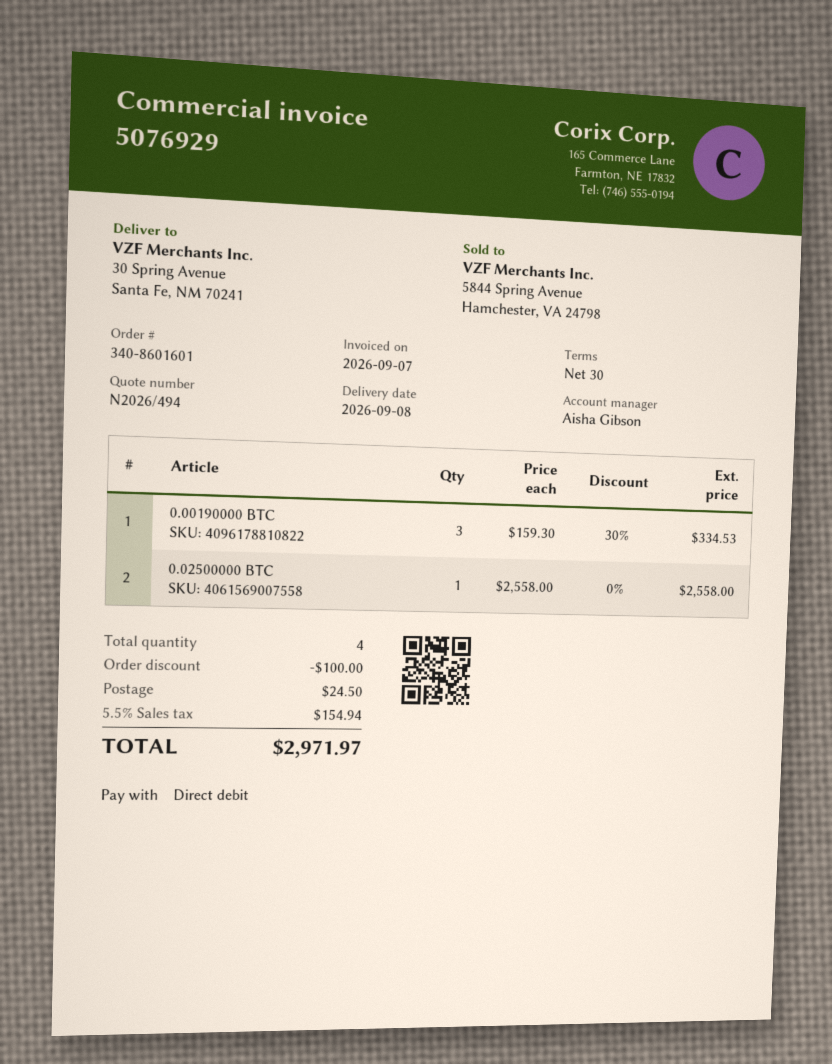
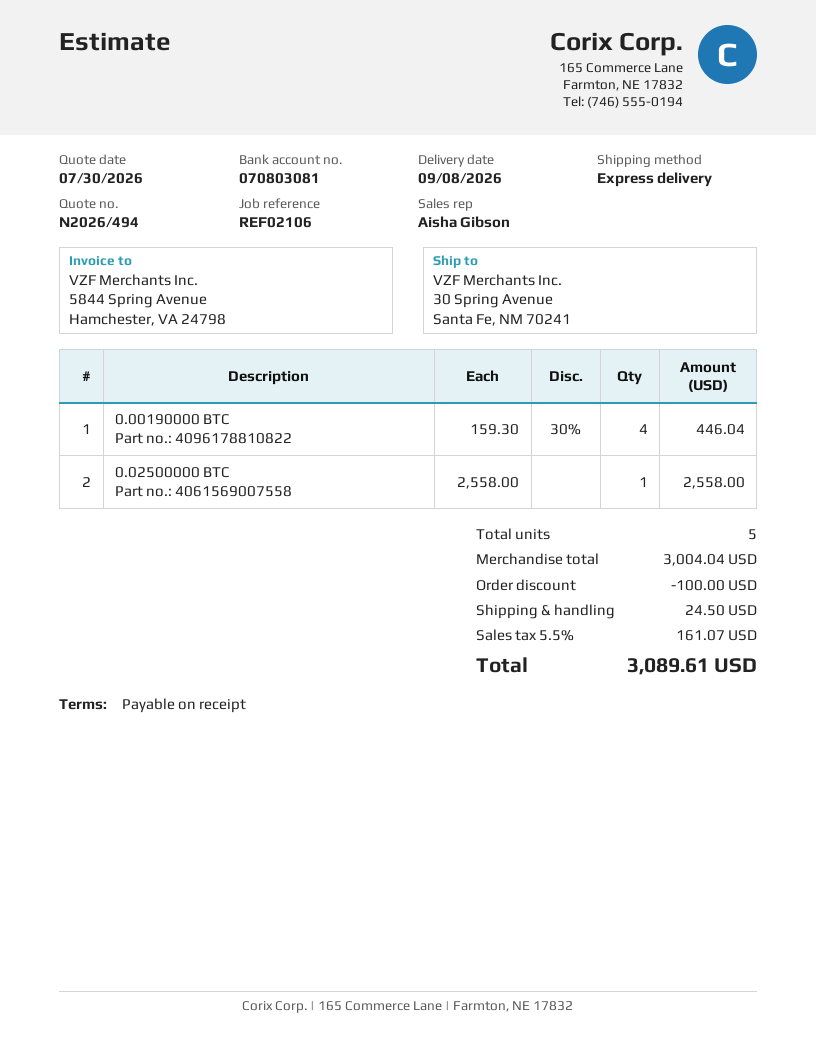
payment terms: 30 days -> on receipt
0.00190000 BTC: 3 x 159.30 - 30% = 334.53 -> 4 x 159.30 - 30% = 446.04
total quantity: 4 -> 5
tax: 5.5% = 154.94 -> 5.5% = 161.07
total: 2971.97 -> 3089.61

